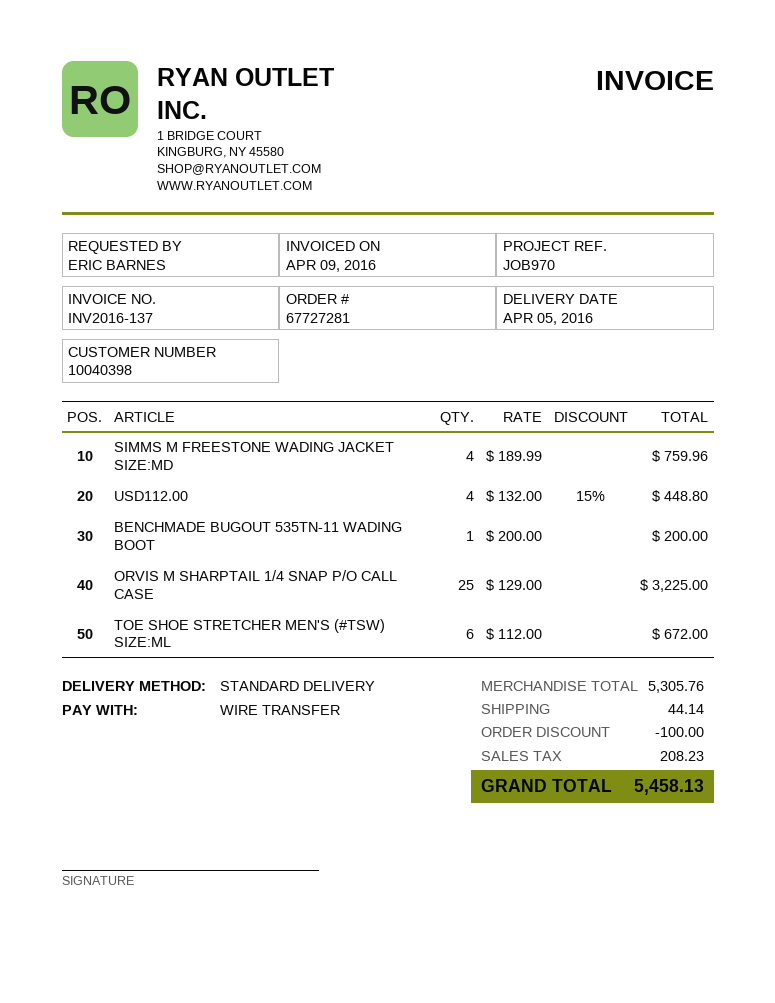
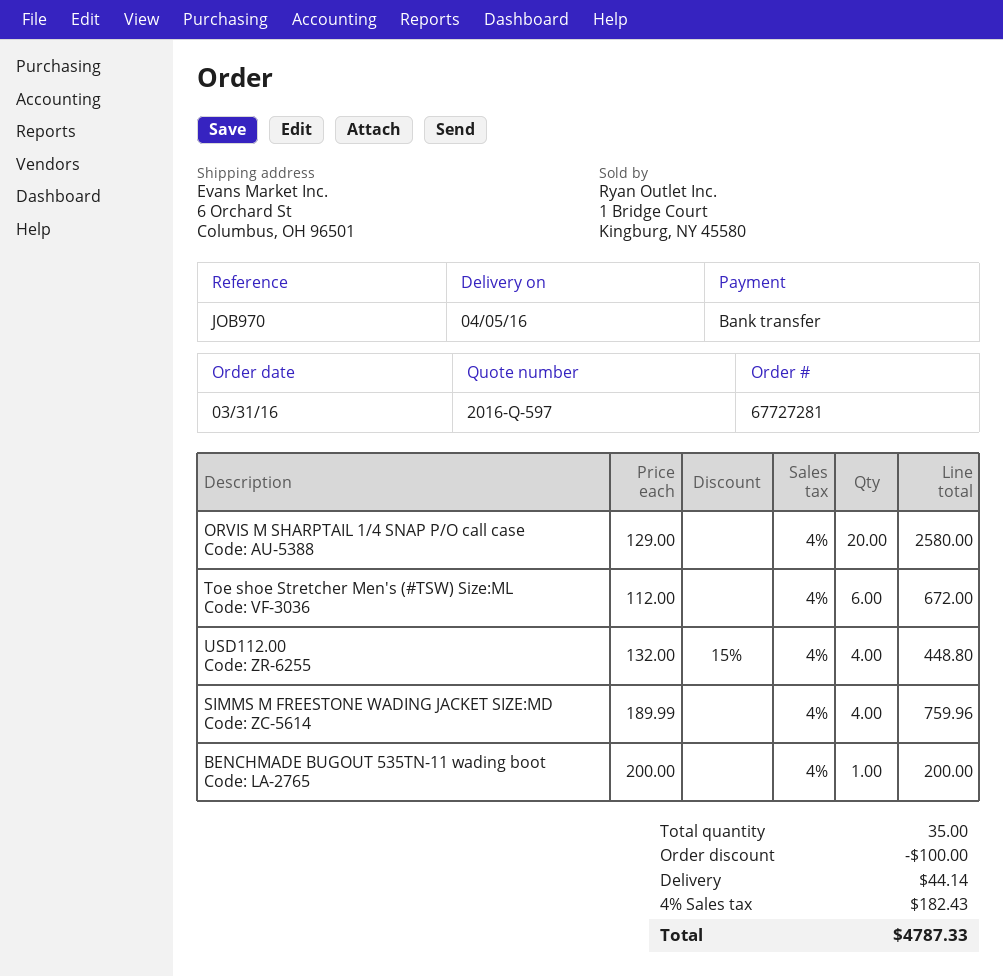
ORVIS M SHARPTAIL 1/4 SNAP P/O CALL CASE: 25 x 129.00 = 3225.00 -> 20 x 129.00 = 2580.00
tax: 208.23 -> 182.43
total: 5458.13 -> 4787.33

